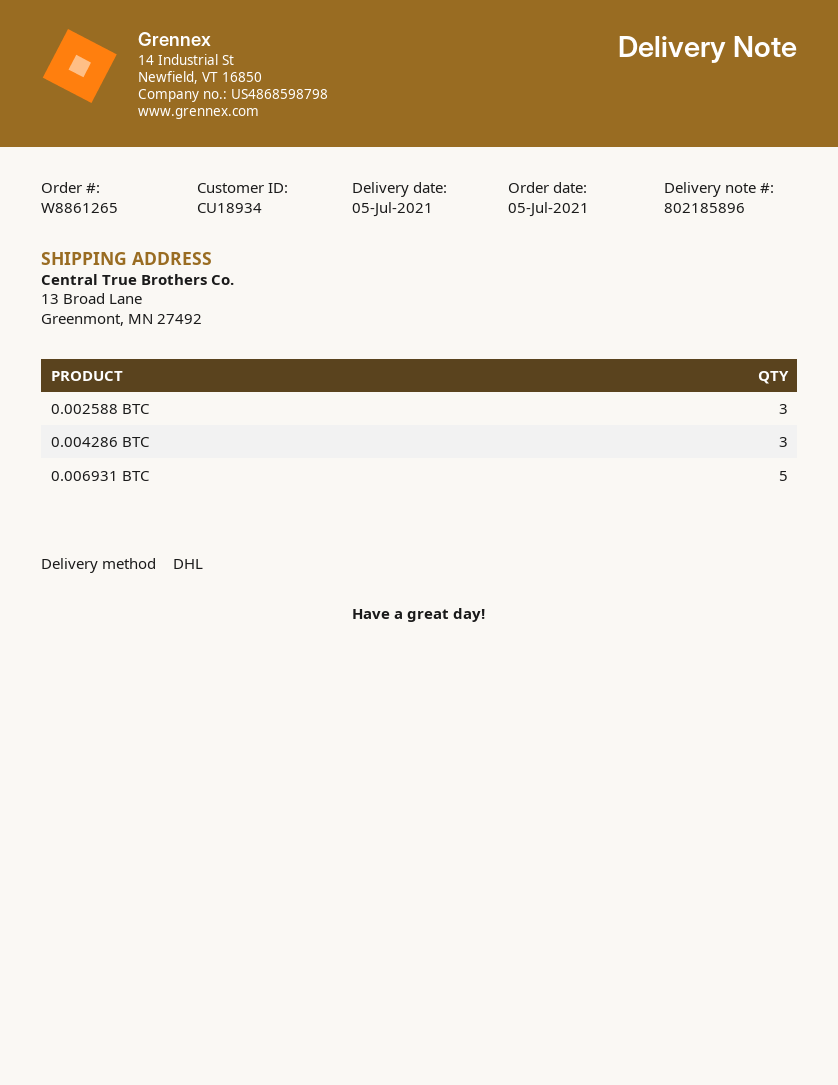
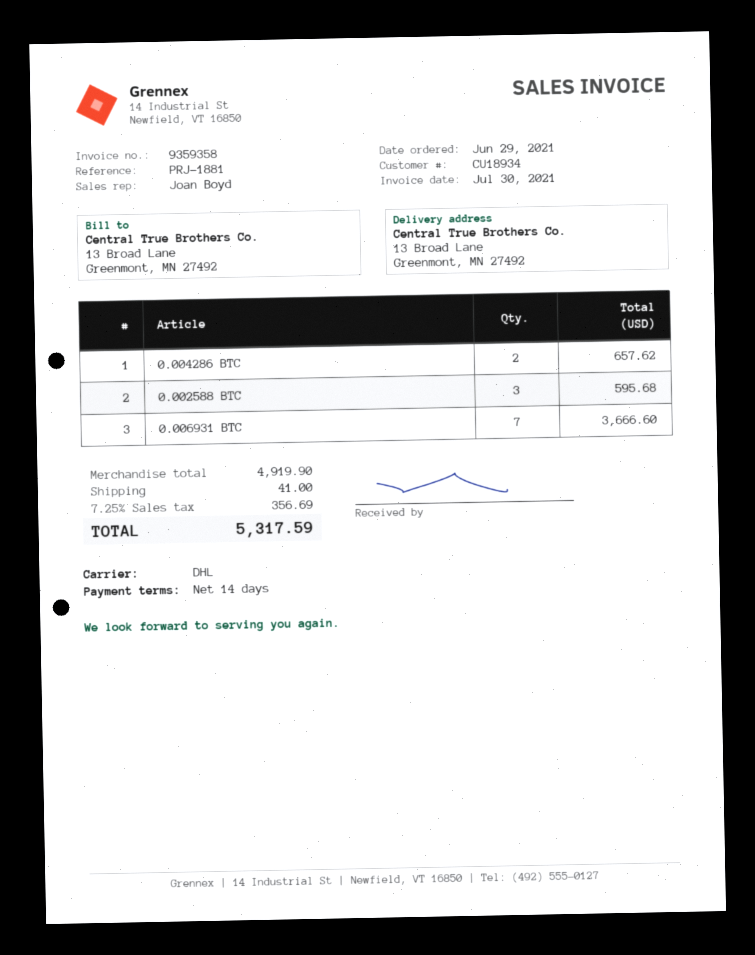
order date: 2021-07-05 -> 2021-06-29
0.004286 BTC: 3 -> 2
0.006931 BTC: 5 -> 7

